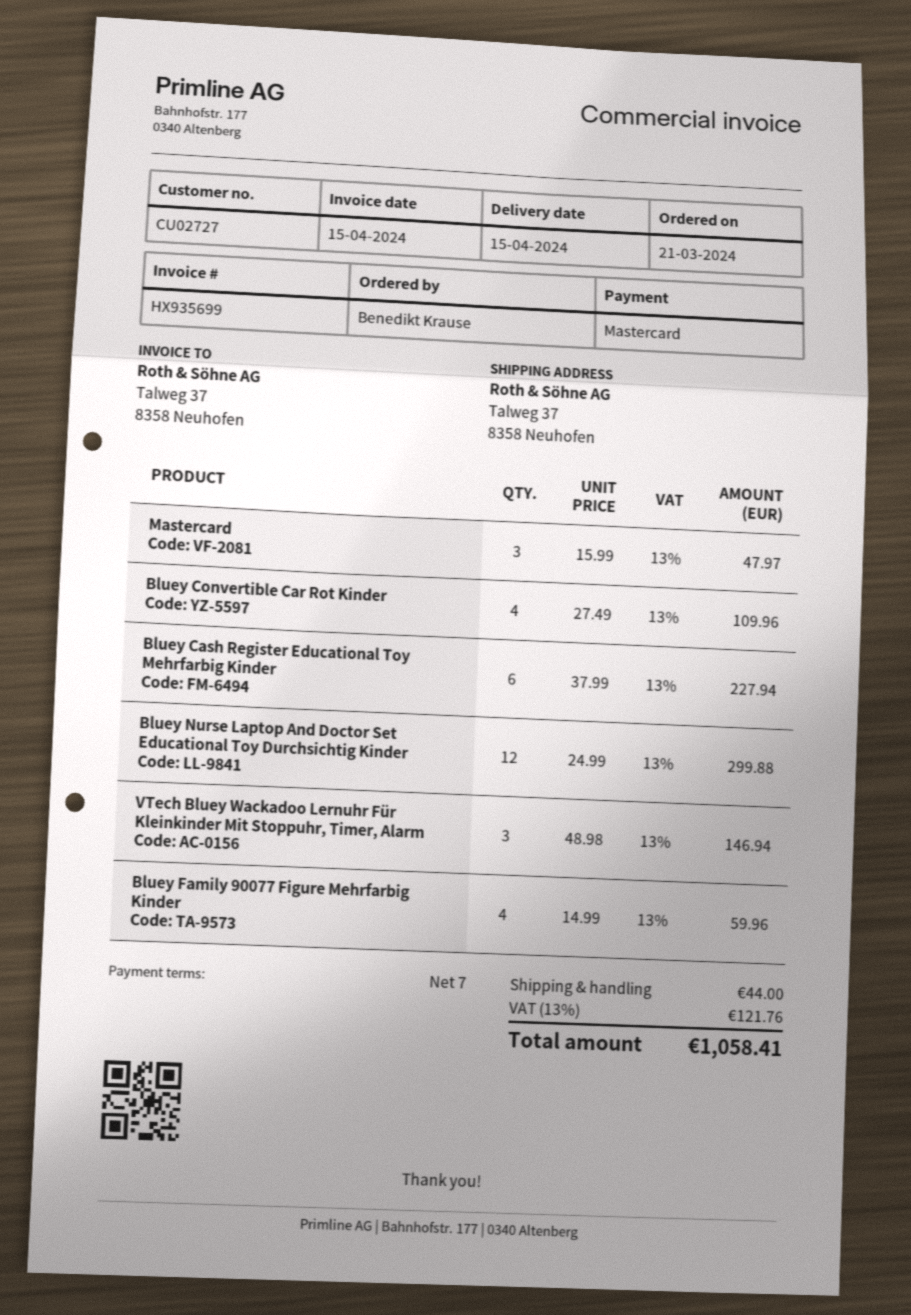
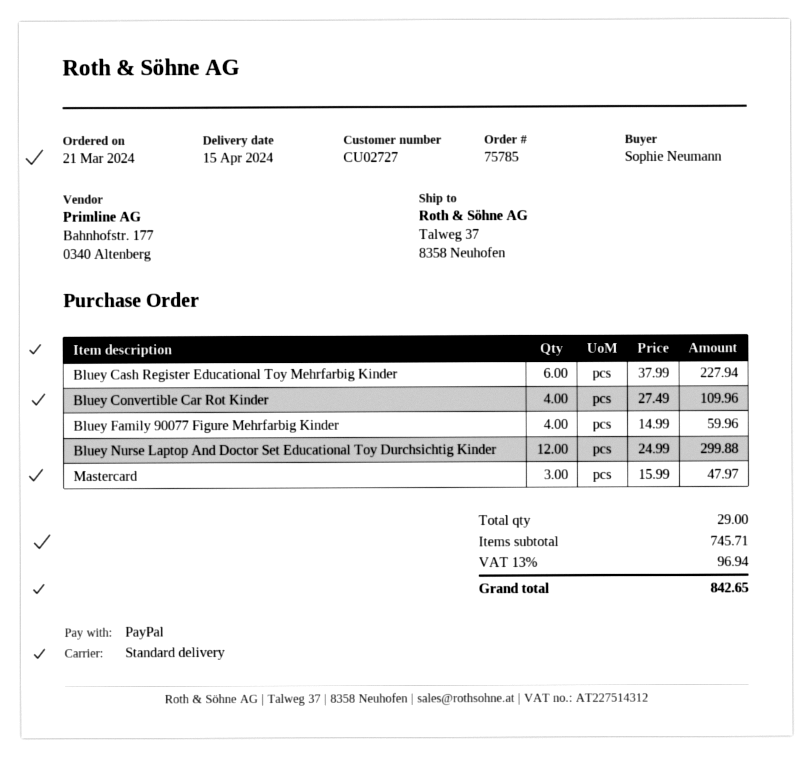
ordered by: Benedikt Krause -> Sophie Neumann
payment method: Mastercard -> PayPal
VTech Bluey Wackadoo Lernuhr Für Kleinkinder Mit Stoppuhr, Timer, Alarm: 3 x 48.98 = 146.94 -> none
shipping: 44.00 -> none
tax: 13% = 121.76 -> 13% = 96.94
total: 1058.41 -> 842.65

